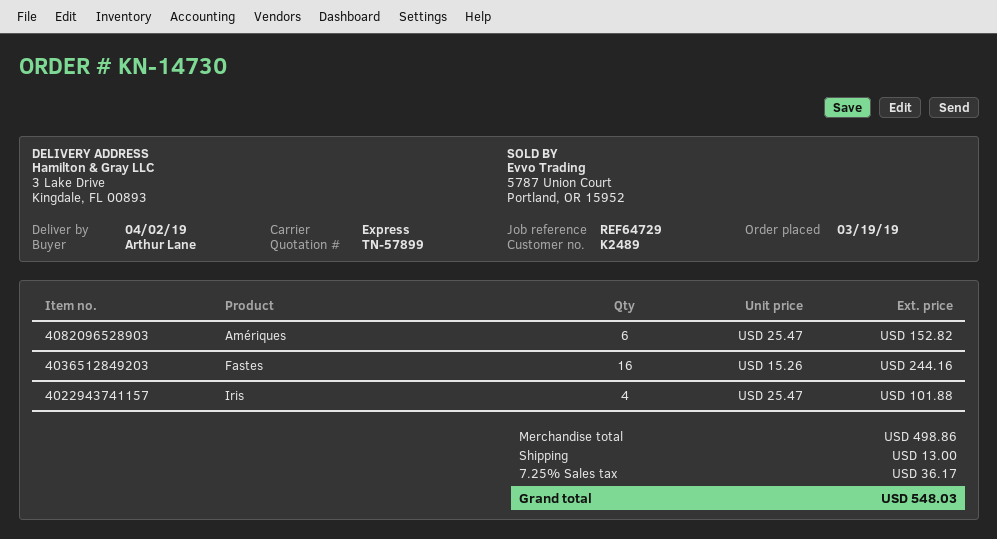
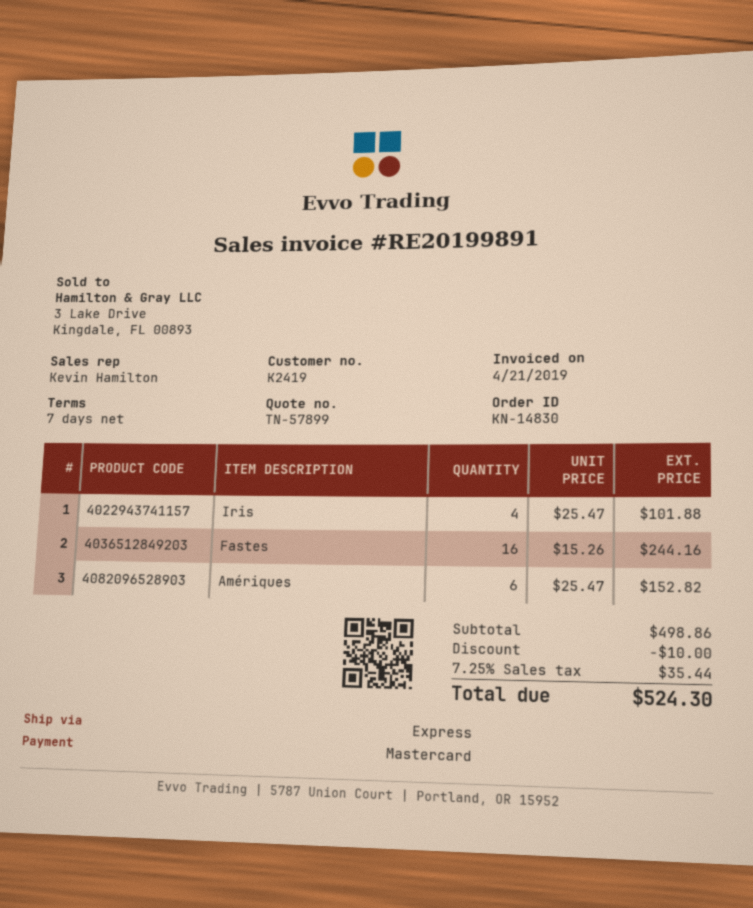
order number: KN-14730 -> KN-14830
customer number: K2489 -> K2419
discount: none -> 10.00
shipping: 13.00 -> none
tax: 7.25% = 36.17 -> 7.25% = 35.44
total: 548.03 -> 524.30

